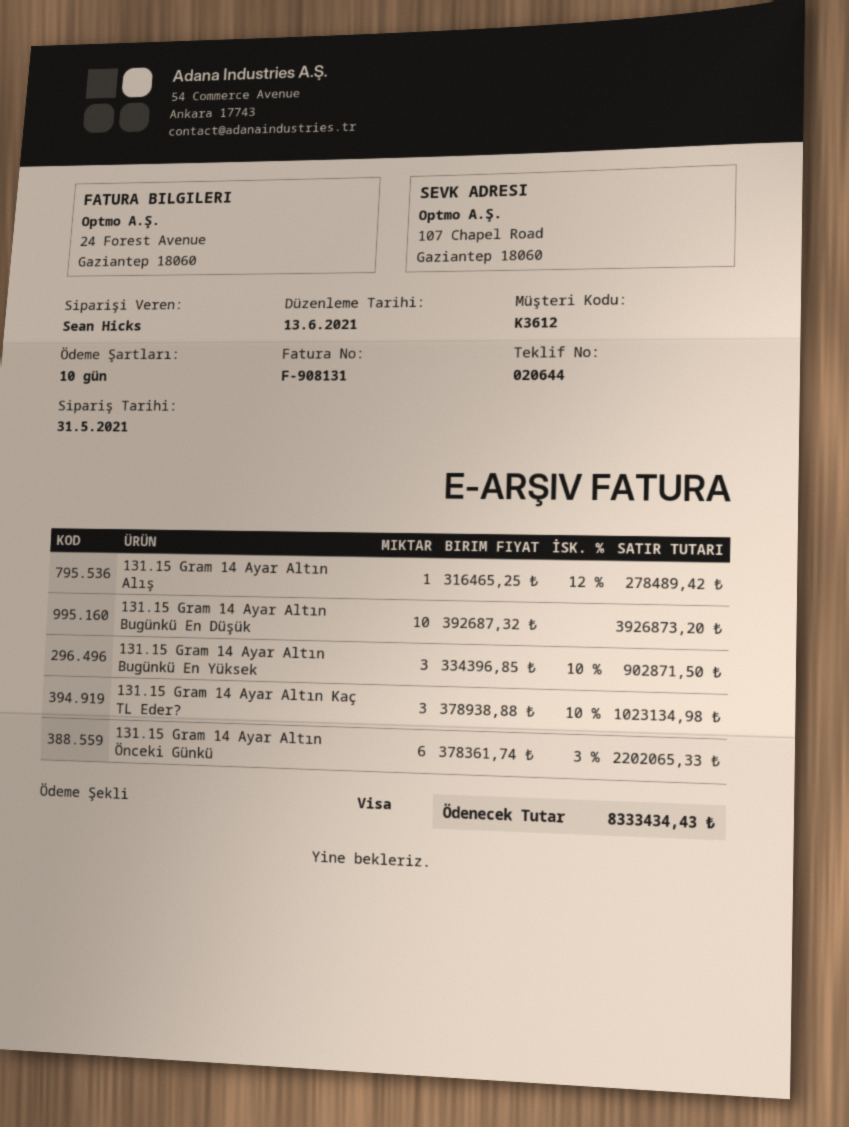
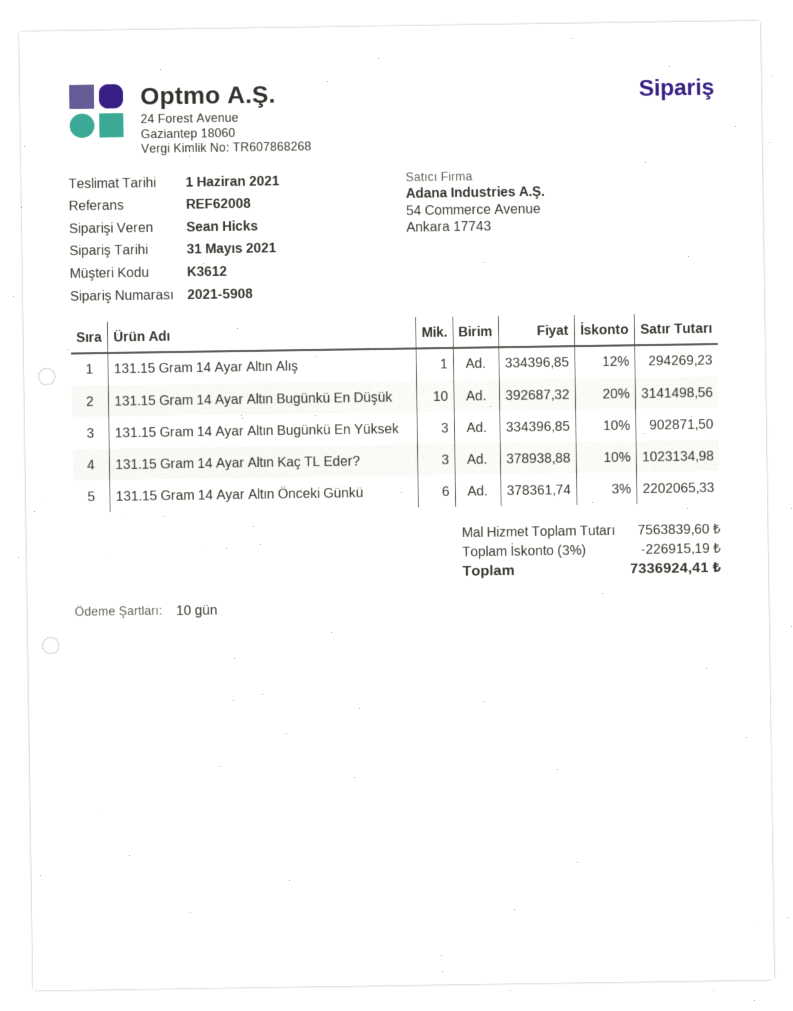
131.15 Gram 14 Ayar Altın Alış: 1 x 316465.25 - 12% = 278489.42 -> 1 x 334396.85 - 12% = 294269.23
131.15 Gram 14 Ayar Altın Bugünkü En Düşük: 10 x 392687.32 = 3926873.20 -> 10 x 392687.32 - 20% = 3141498.56
discount: none -> 3% = 226915.19
total: 8333434.43 -> 7336924.41

